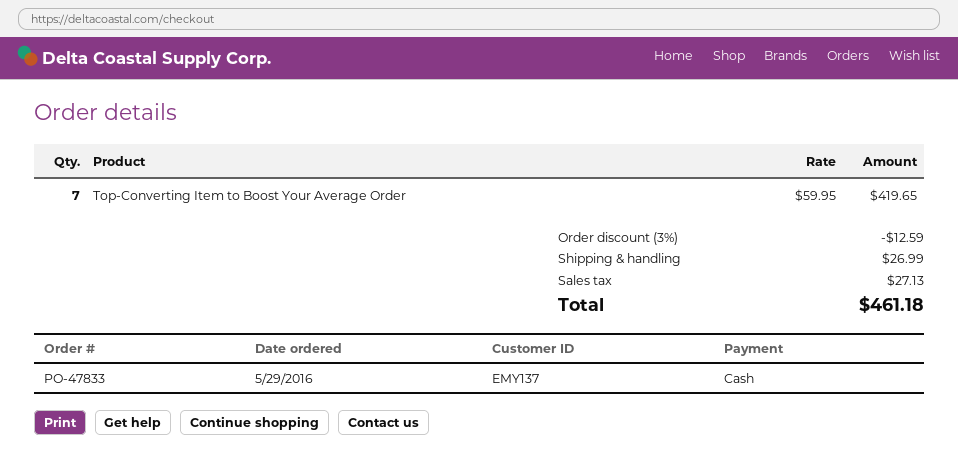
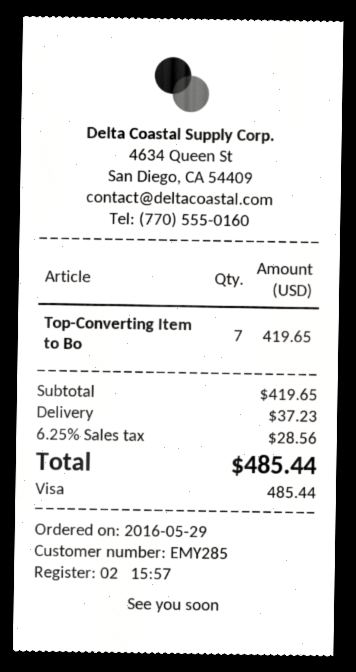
customer number: EMY137 -> EMY285
payment method: cash -> Visa
discount: 3% = 12.59 -> none
shipping: 26.99 -> 37.23
tax: 27.13 -> 28.56
total: 461.18 -> 485.44

